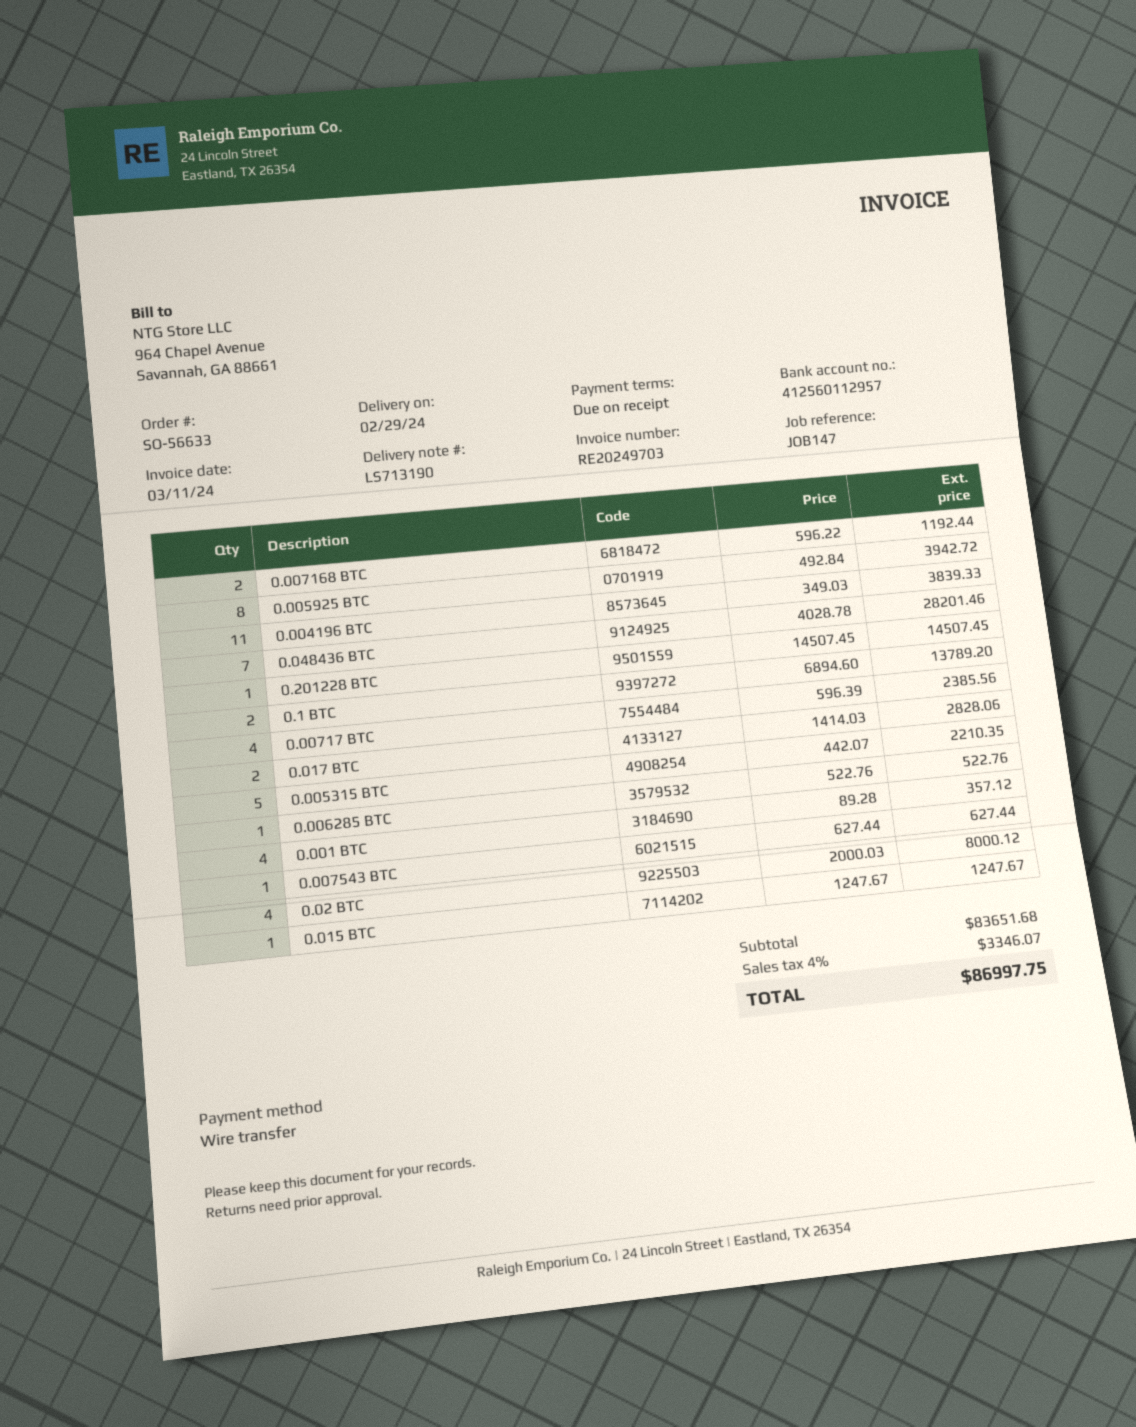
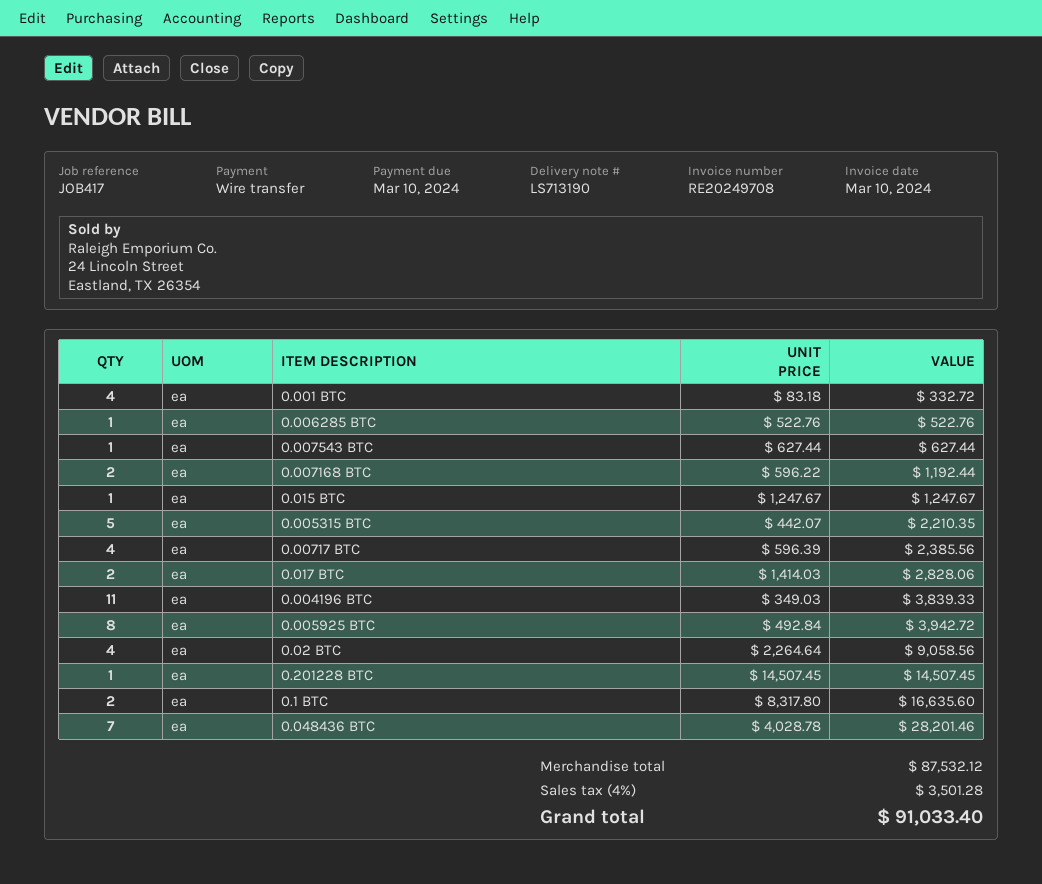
invoice number: RE20249703 -> RE20249708
invoice date: 2024-03-11 -> 2024-03-10
reference: JOB147 -> JOB417
0.1 BTC: 2 x 6894.60 = 13789.20 -> 2 x 8317.80 = 16635.60
0.001 BTC: 4 x 89.28 = 357.12 -> 4 x 83.18 = 332.72
0.02 BTC: 4 x 2000.03 = 8000.12 -> 4 x 2264.64 = 9058.56
subtotal: 83651.68 -> 87532.12
tax: 4% = 3346.07 -> 4% = 3501.28
total: 86997.75 -> 91033.40

